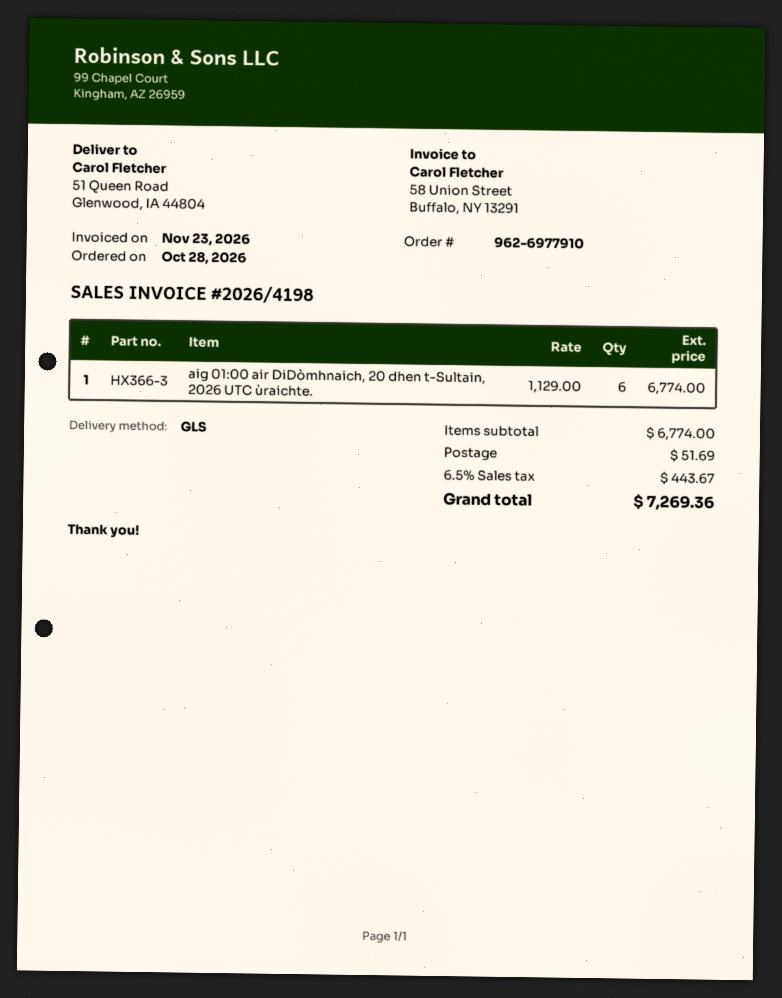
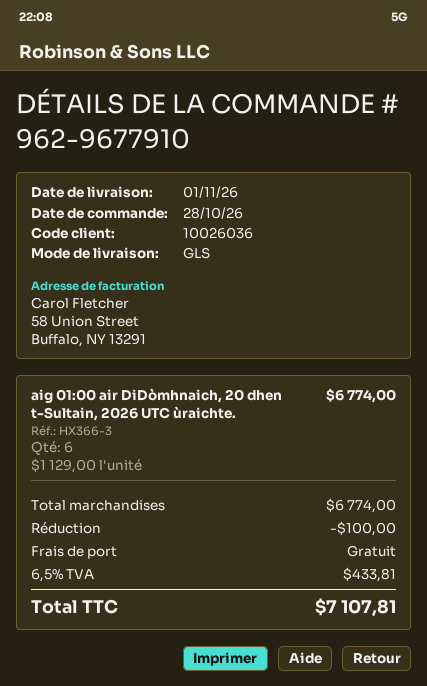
order number: 962-6977910 -> 962-9677910
discount: none -> 100.00
shipping: 51.69 -> 0.00
tax: 6.5% = 443.67 -> 6.5% = 433.81
total: 7269.36 -> 7107.81

